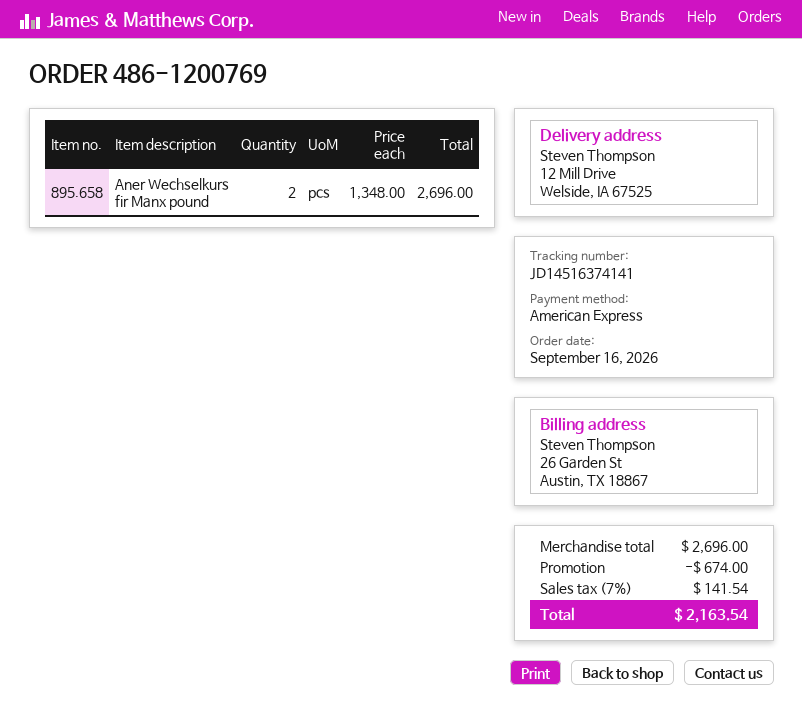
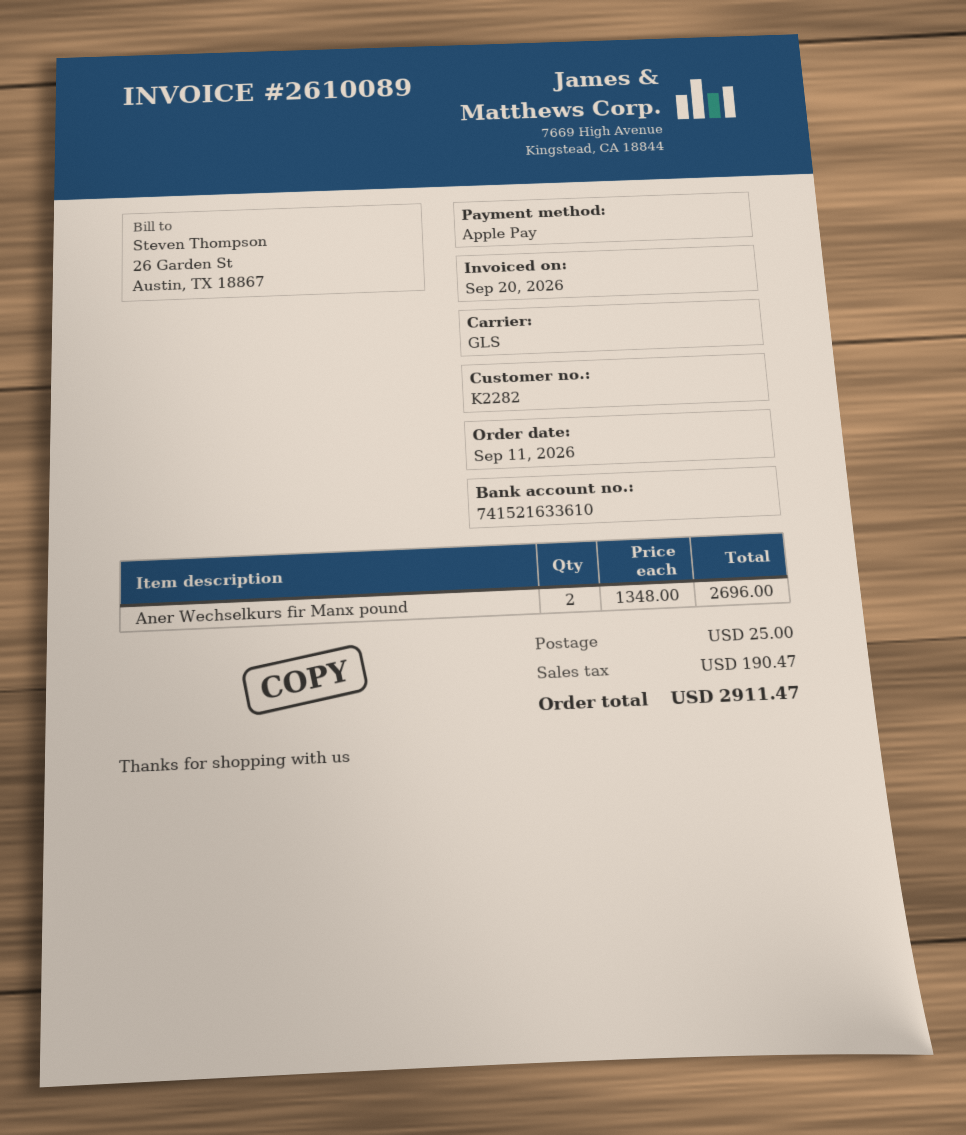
order date: 2026-09-16 -> 2026-09-11
payment method: American Express -> Apple Pay
discount: 674.00 -> none
shipping: none -> 25.00
tax: 141.54 -> 190.47
total: 2163.54 -> 2911.47

